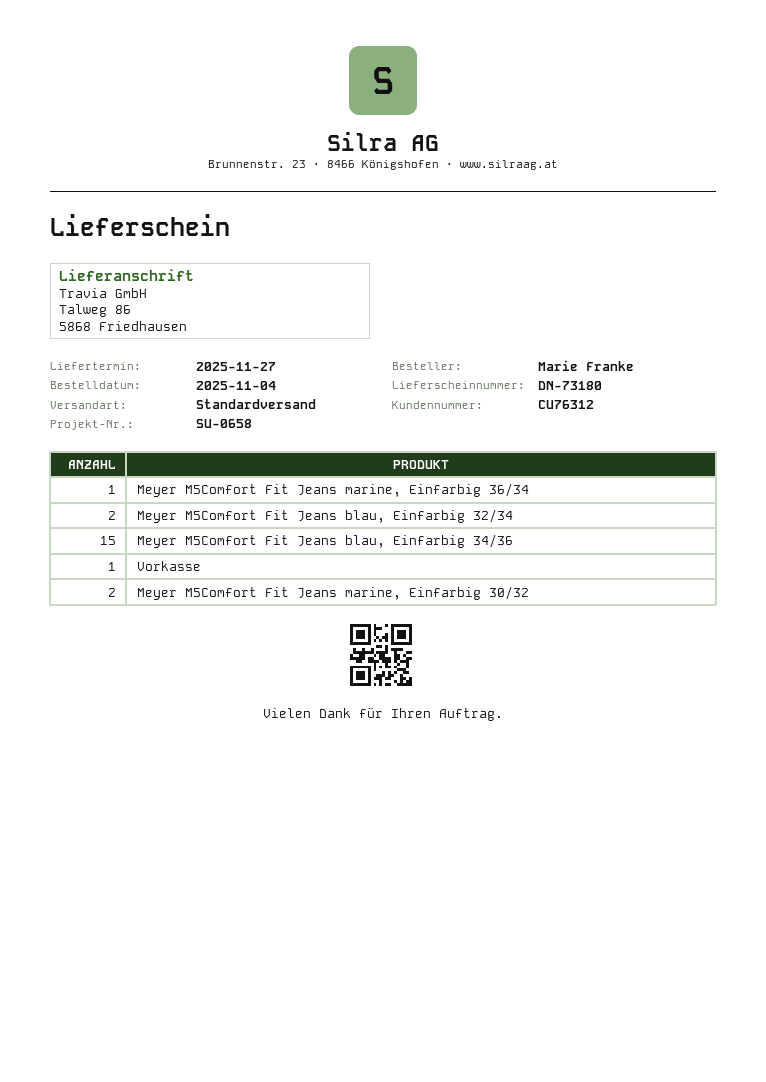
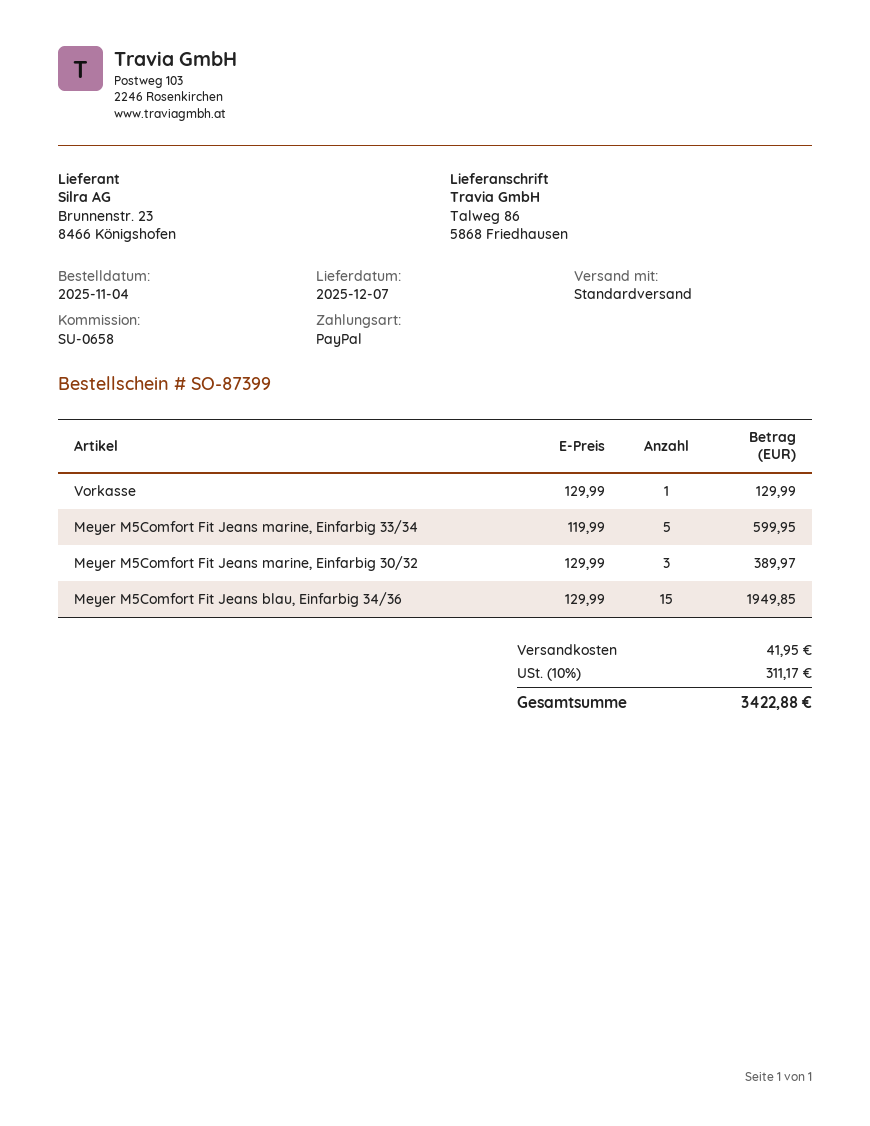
delivery date: 2025-11-27 -> 2025-12-07
Meyer M5Comfort Fit Jeans marine, Einfarbig 36/34: 1 -> none
Meyer M5Comfort Fit Jeans blau, Einfarbig 32/34: 2 -> none
Meyer M5Comfort Fit Jeans marine, Einfarbig 30/32: 2 -> 3
Meyer M5Comfort Fit Jeans marine, Einfarbig 33/34: none -> 5

